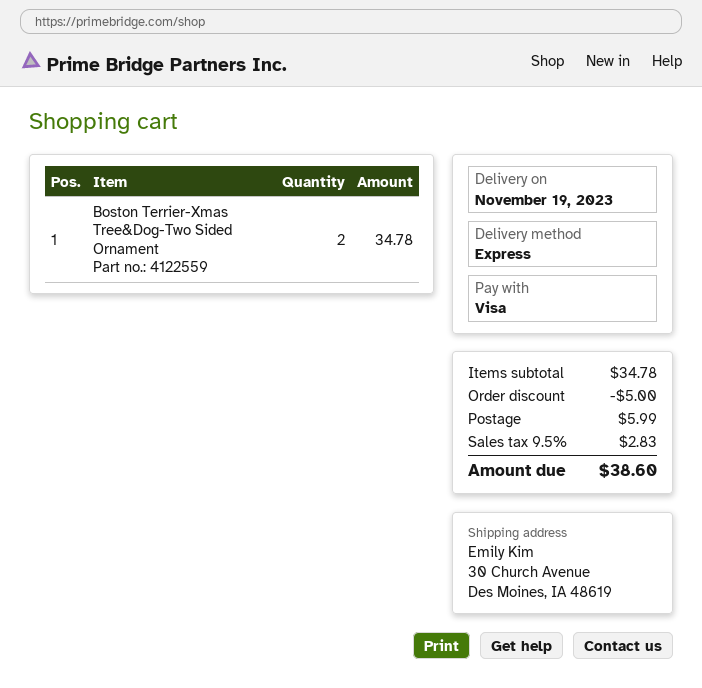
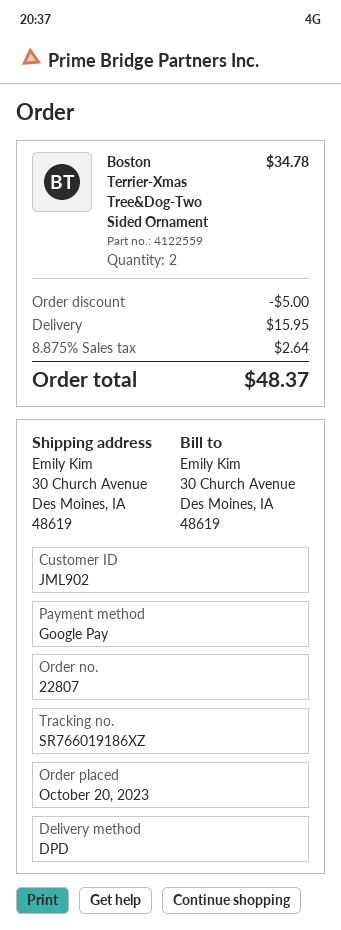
payment method: Visa -> Google Pay
shipping method: express -> DPD
shipping: 5.99 -> 15.95
tax: 9.5% = 2.83 -> 8.875% = 2.64
total: 38.60 -> 48.37

